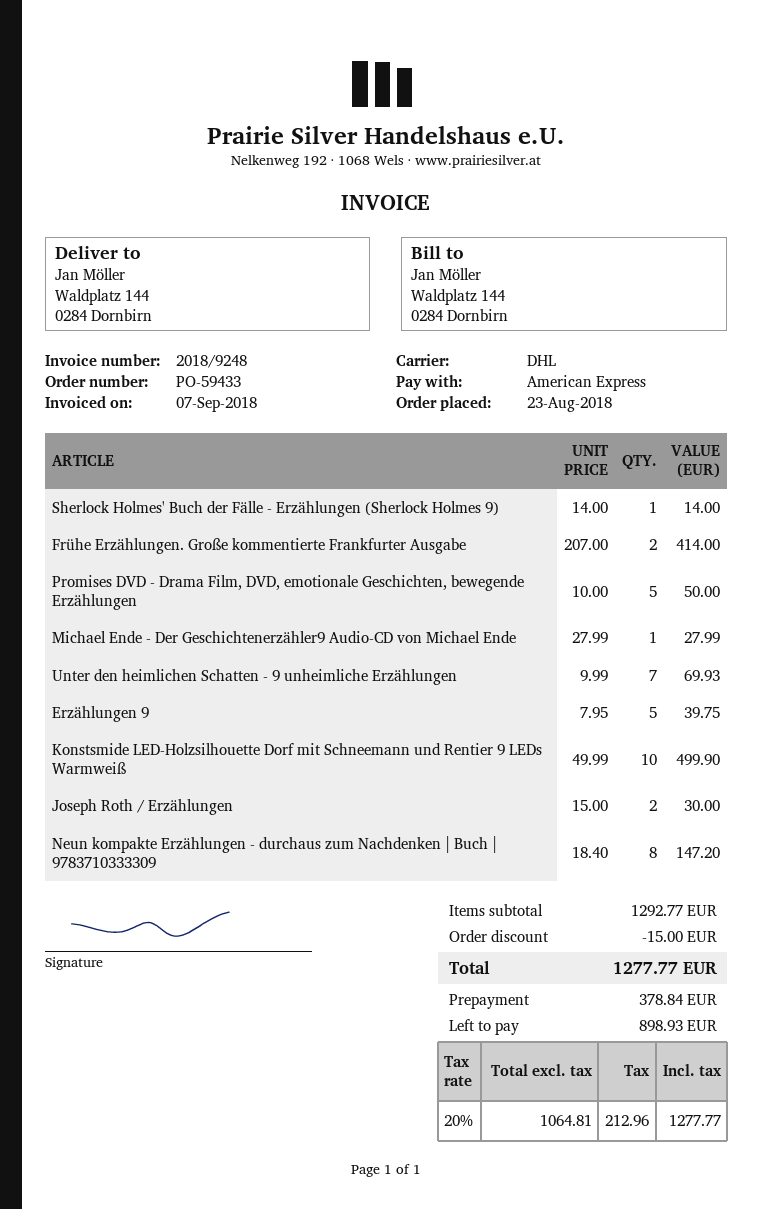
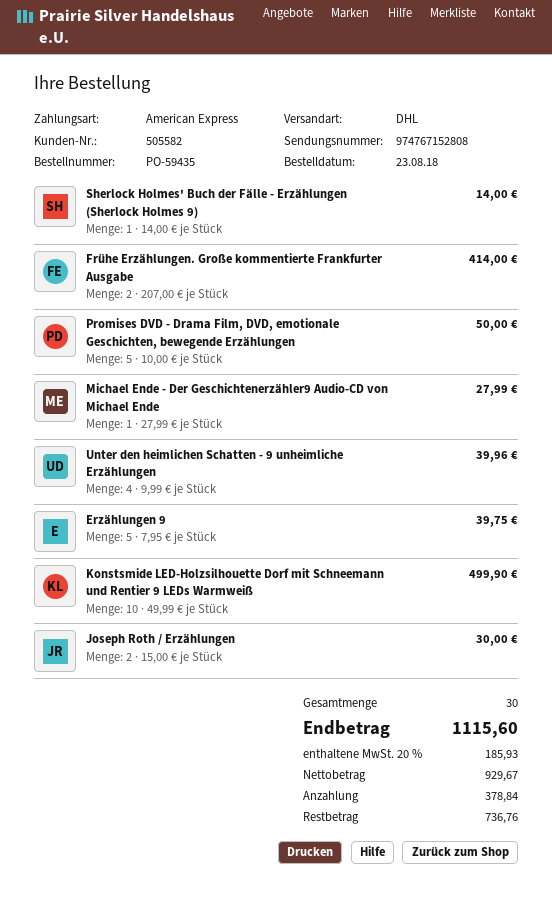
order number: PO-59433 -> PO-59435
Unter den heimlichen Schatten - 9 unheimliche Erzählungen: 7 x 9.99 = 69.93 -> 4 x 9.99 = 39.96
Neun kompakte Erzählungen - durchaus zum Nachdenken | Buch | 9783710333309: 8 x 18.40 = 147.20 -> none
discount: 15.00 -> none
net: 1064.81 -> 929.67
tax: 20% = 212.96 -> 20% = 185.93
total: 1277.77 -> 1115.60
balance: 898.93 -> 736.76

